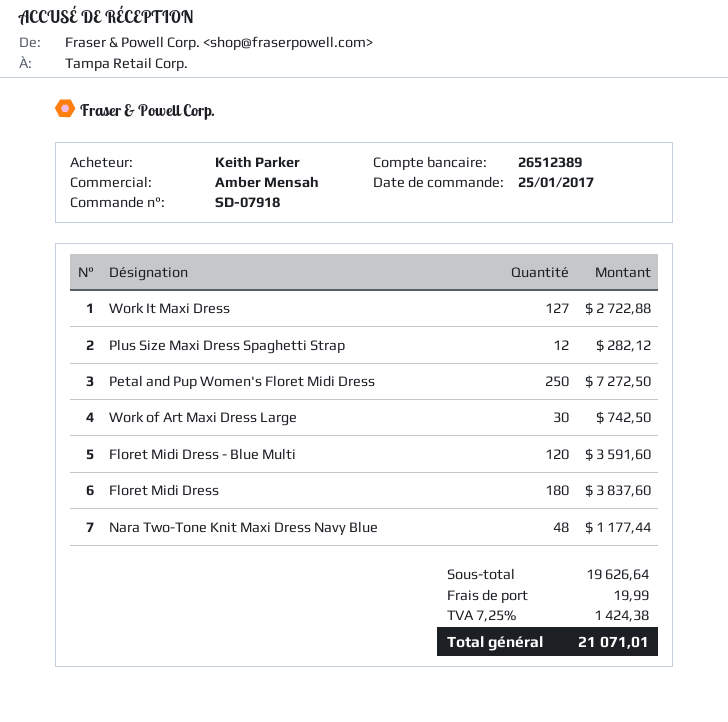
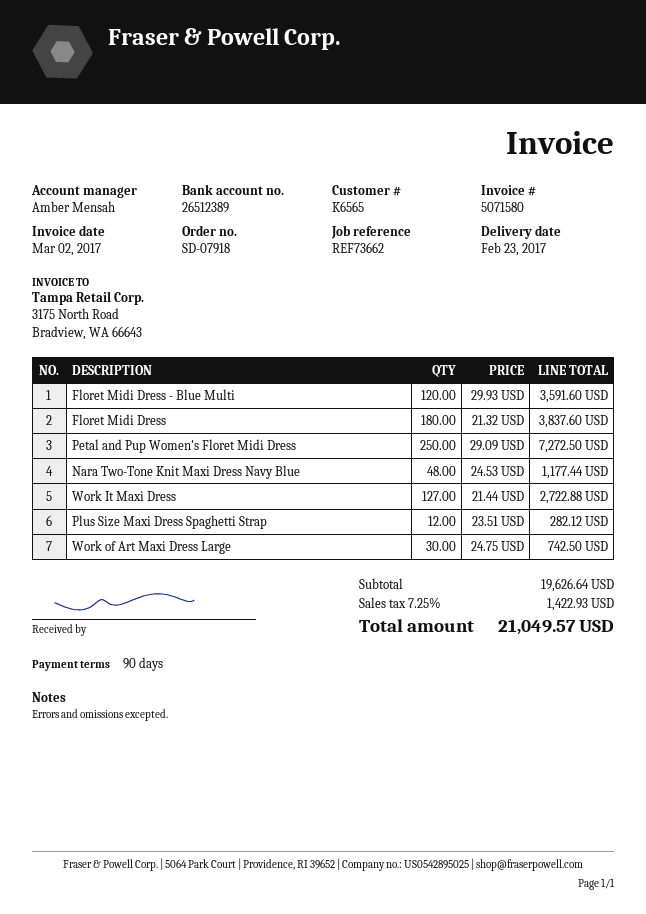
shipping: 19.99 -> none
tax: 7.25% = 1424.38 -> 7.25% = 1422.93
total: 21071.01 -> 21049.57

